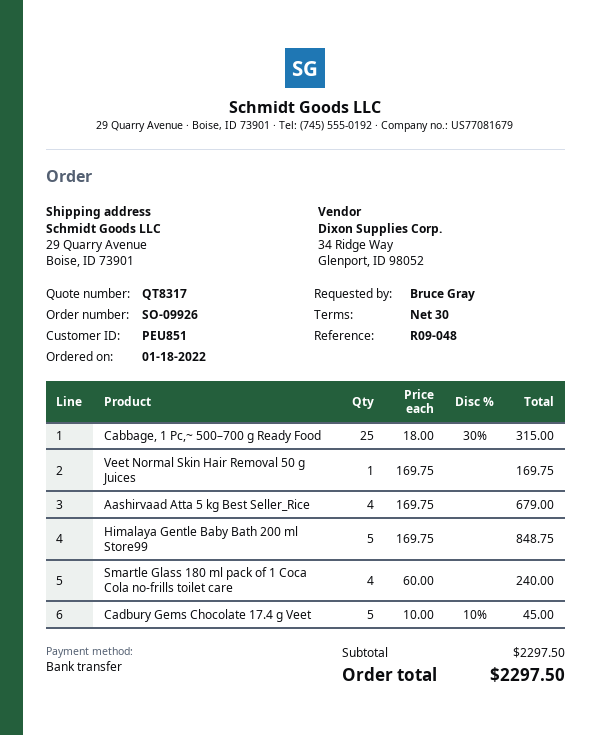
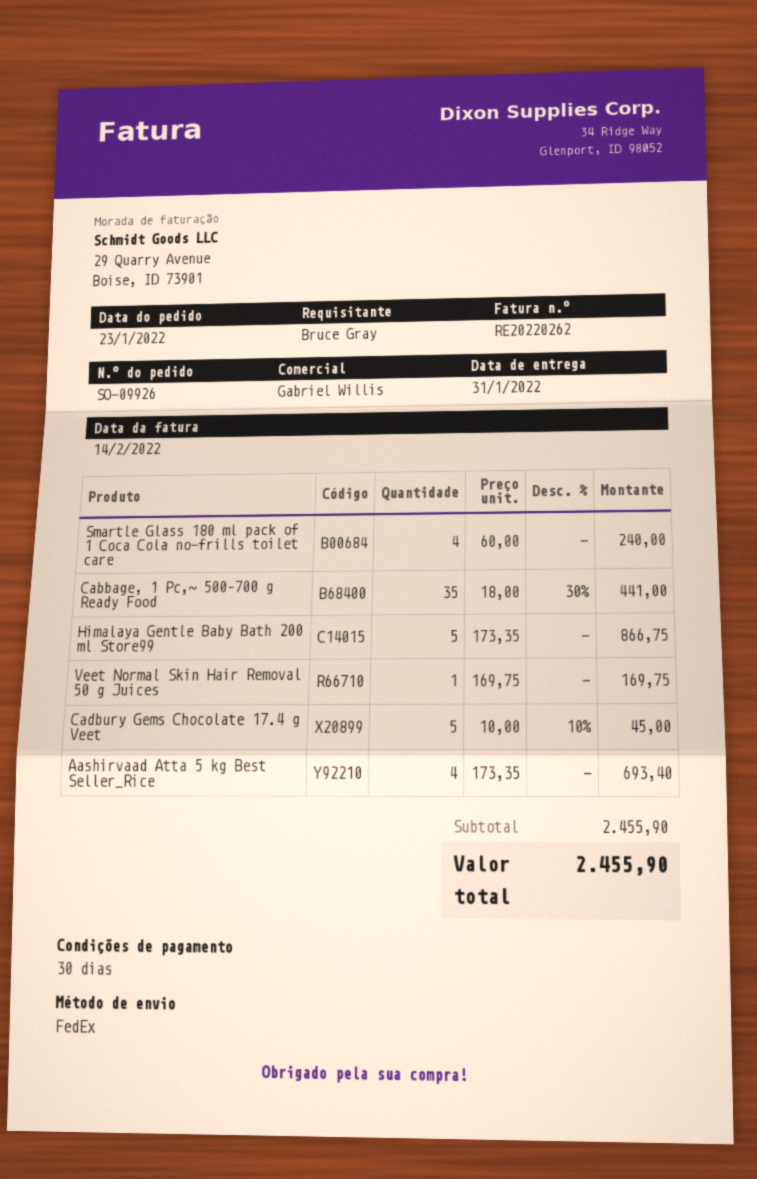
order date: 2022-01-18 -> 2022-01-23
Cabbage, 1 Pc,~ 500–700 g Ready Food: 25 x 18.00 - 30% = 315.00 -> 35 x 18.00 - 30% = 441.00
Aashirvaad Atta 5 kg Best Seller_Rice: 4 x 169.75 = 679.00 -> 4 x 173.35 = 693.40
Himalaya Gentle Baby Bath 200 ml Store99: 5 x 169.75 = 848.75 -> 5 x 173.35 = 866.75
subtotal: 2297.50 -> 2455.90
total: 2297.50 -> 2455.90

